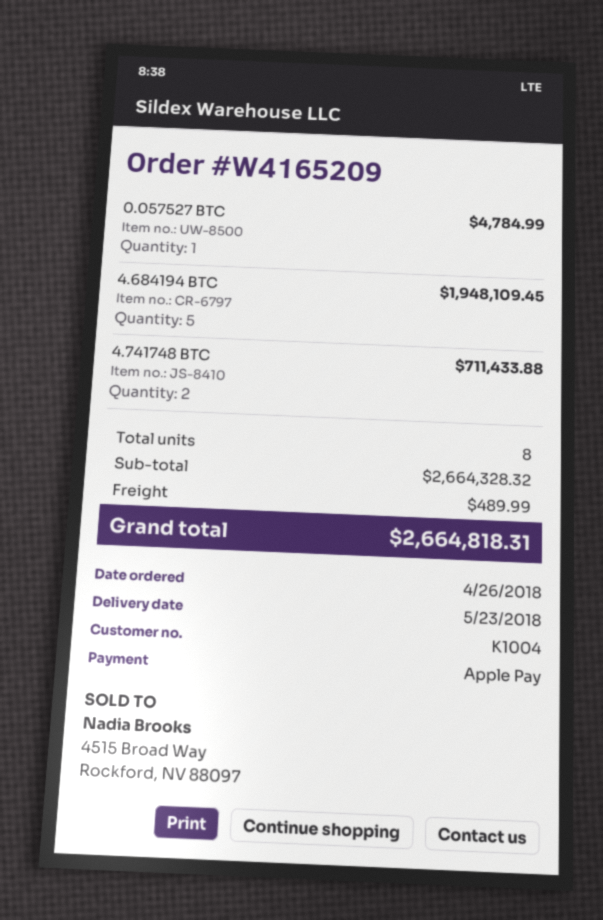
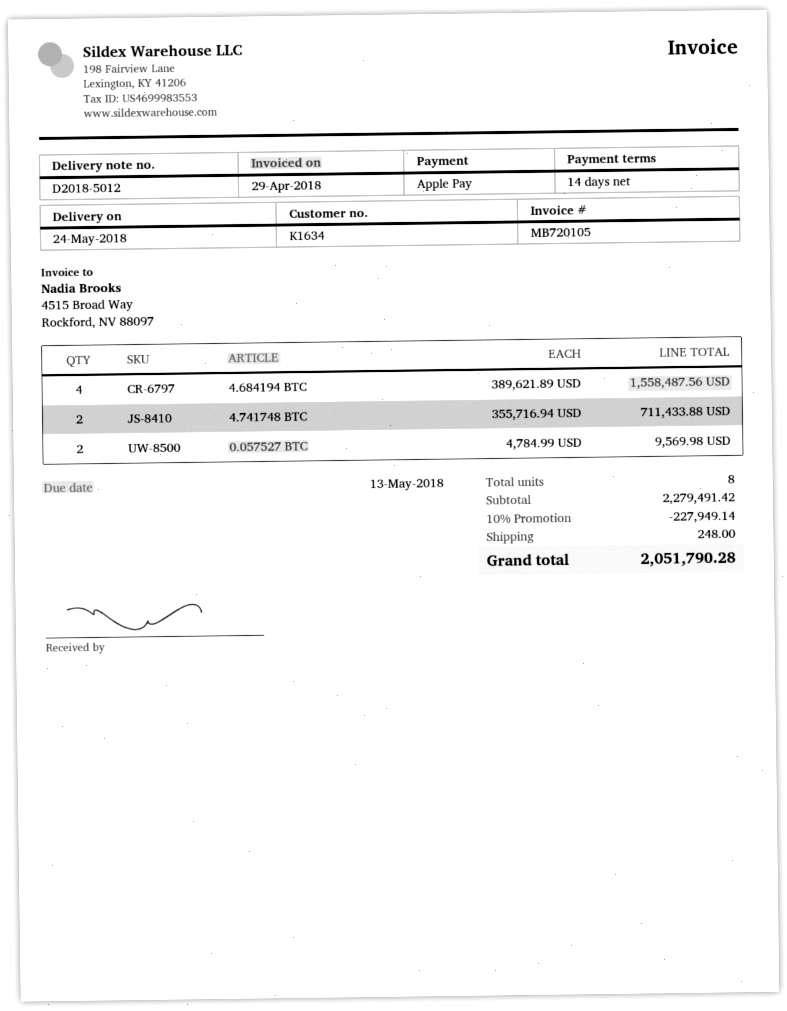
delivery date: 2018-05-23 -> 2018-05-24
customer number: K1004 -> K1634
0.057527 BTC: 1 for 4784.99 -> 2 for 9569.98
4.684194 BTC: 5 for 1948109.45 -> 4 for 1558487.56
subtotal: 2664328.32 -> 2279491.42
discount: none -> 10% = 227949.14
shipping: 489.99 -> 248.00
total: 2664818.31 -> 2051790.28

